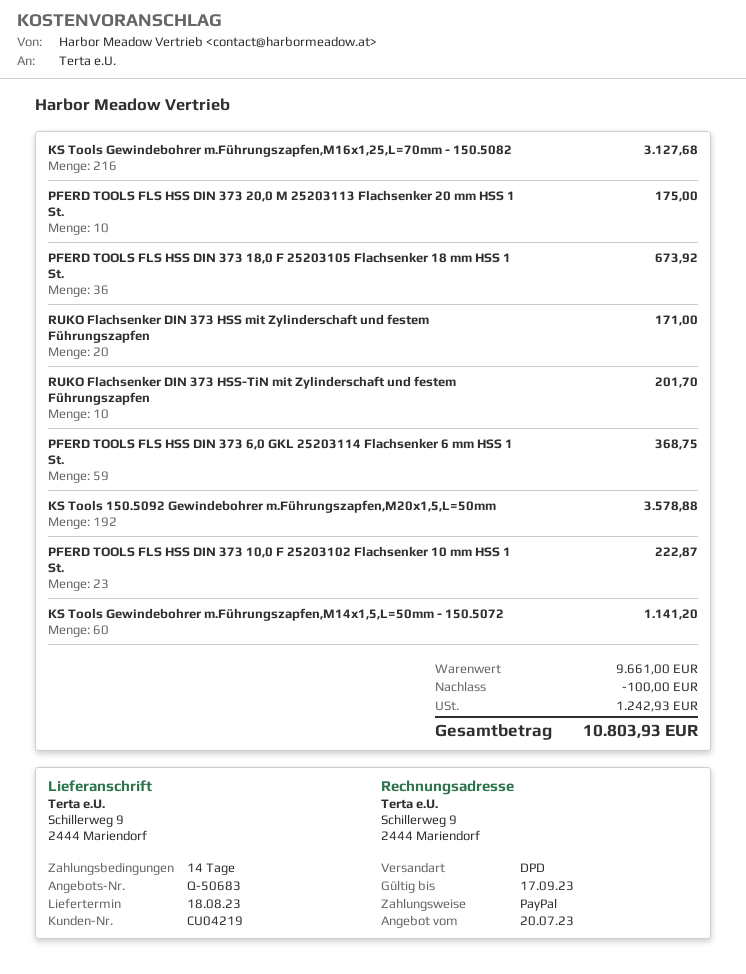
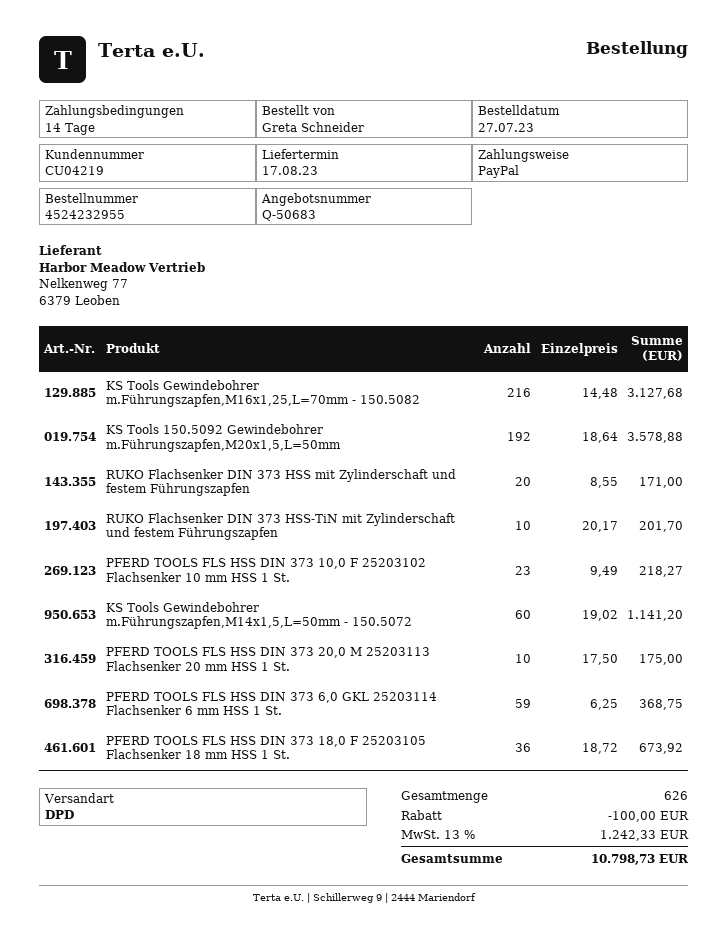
delivery date: 2023-08-18 -> 2023-08-17
PFERD TOOLS FLS HSS DIN 373 10,0 F 25203102 Flachsenker 10 mm HSS 1 St.: 23 for 222.87 -> 23 for 218.27
tax: 1242.93 -> 1242.33
total: 10803.93 -> 10798.73

